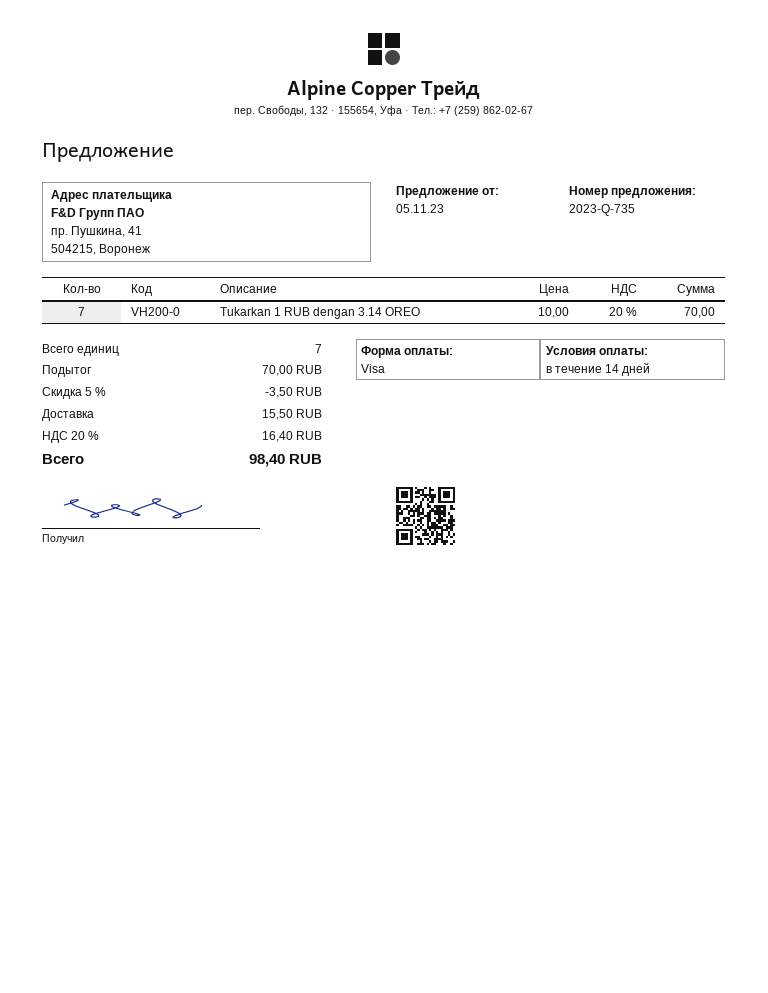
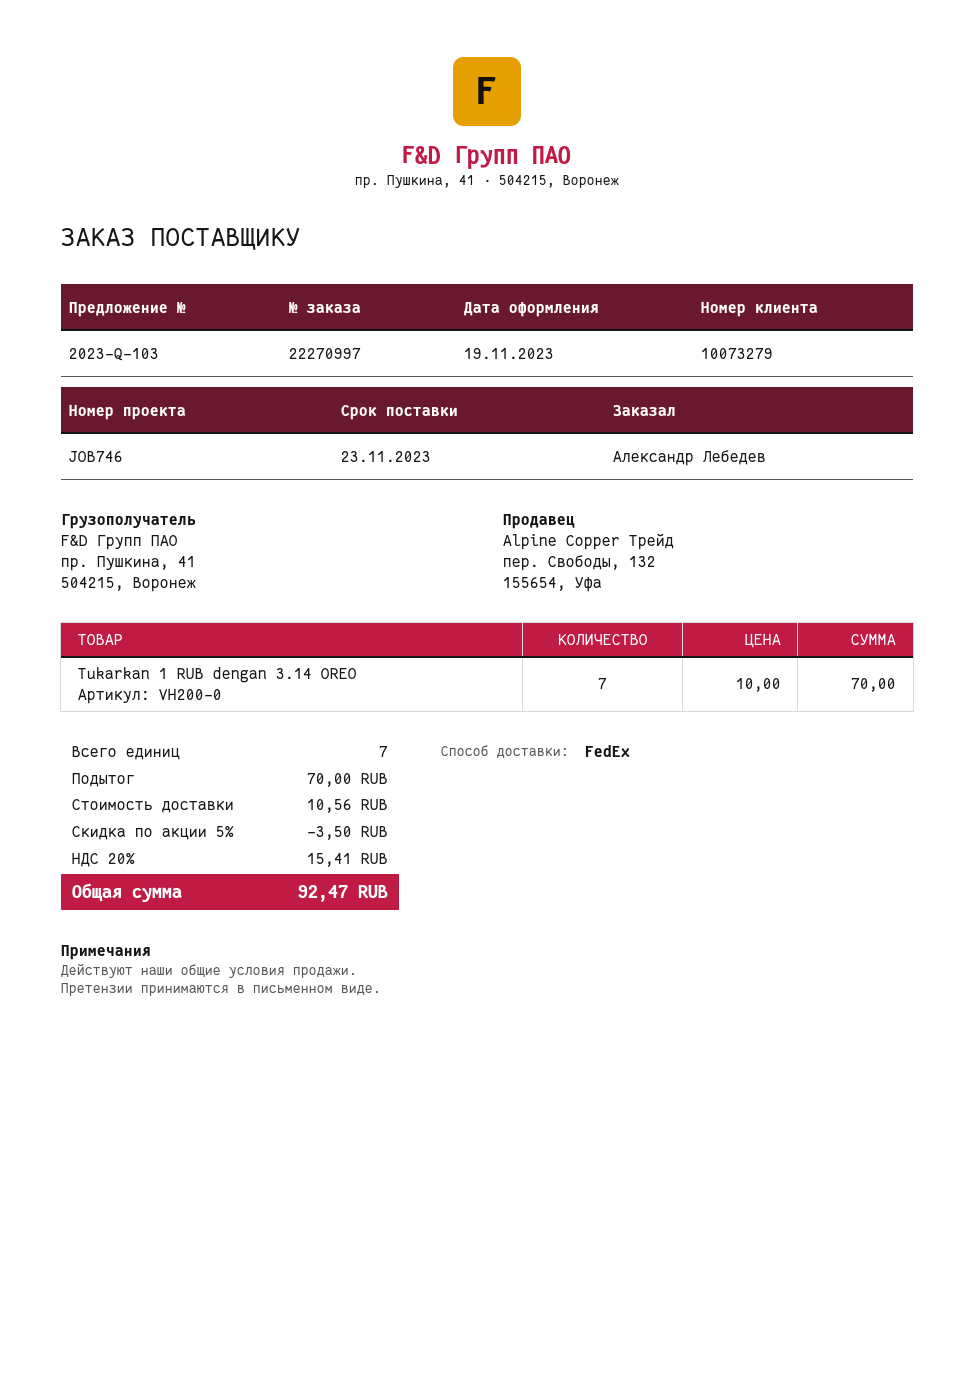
quote number: 2023-Q-735 -> 2023-Q-103
shipping: 15.50 -> 10.56
tax: 20% = 16.40 -> 20% = 15.41
total: 98.40 -> 92.47

